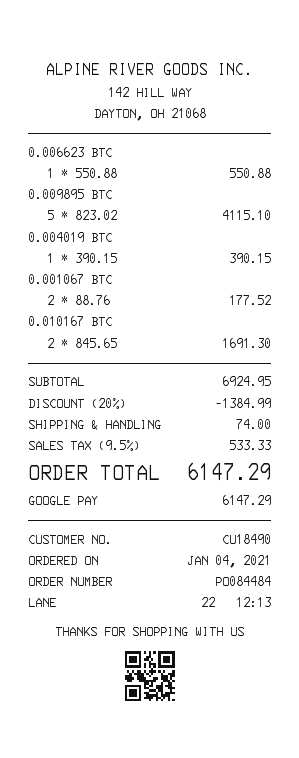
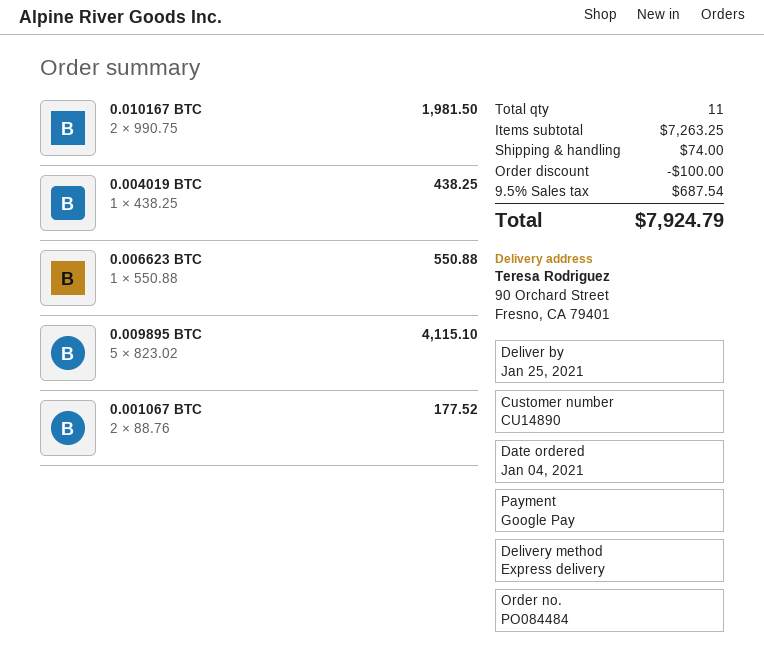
customer number: CU18490 -> CU14890
0.004019 BTC: 1 x 390.15 = 390.15 -> 1 x 438.25 = 438.25
0.010167 BTC: 2 x 845.65 = 1691.30 -> 2 x 990.75 = 1981.50
subtotal: 6924.95 -> 7263.25
discount: 1384.99 -> 100.00
tax: 9.5% = 533.33 -> 9.5% = 687.54
total: 6147.29 -> 7924.79

